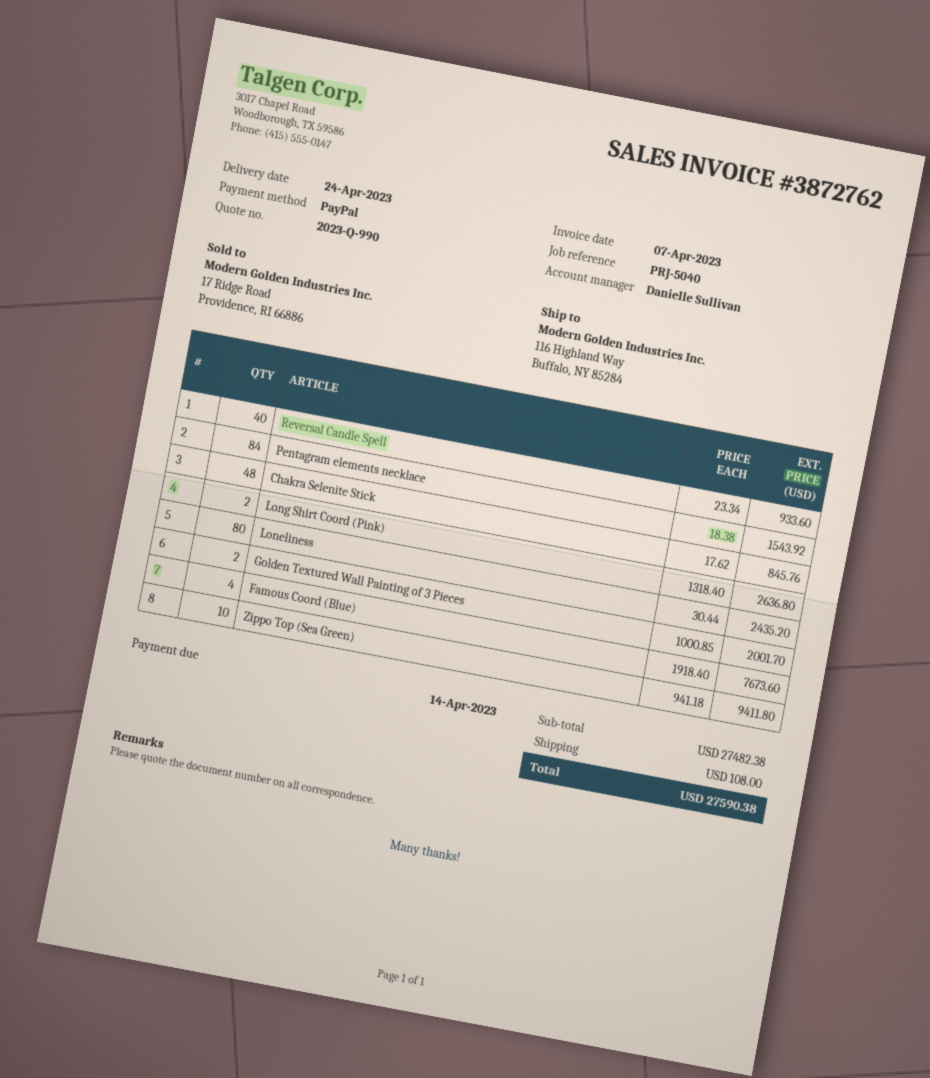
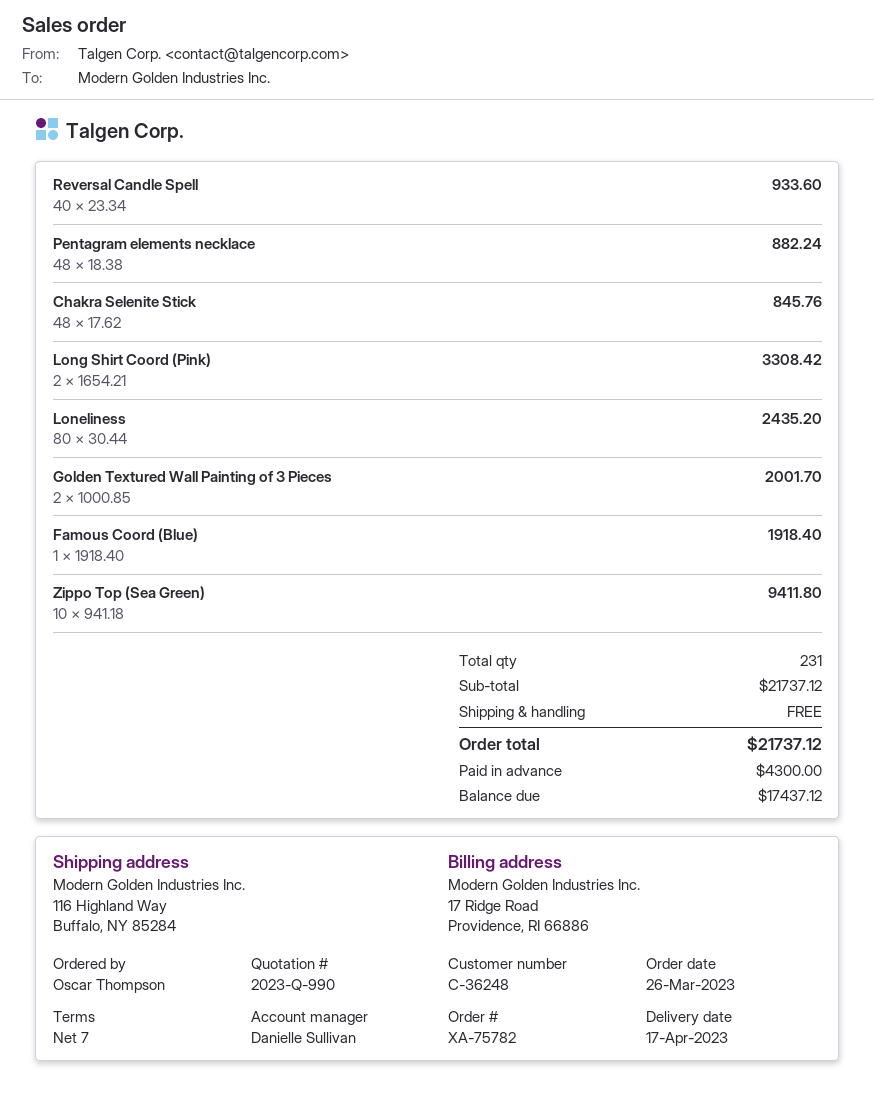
delivery date: 2023-04-24 -> 2023-04-17
Pentagram elements necklace: 84 x 18.38 = 1543.92 -> 48 x 18.38 = 882.24
Long Shirt Coord (Pink): 2 x 1318.40 = 2636.80 -> 2 x 1654.21 = 3308.42
Famous Coord (Blue): 4 x 1918.40 = 7673.60 -> 1 x 1918.40 = 1918.40
subtotal: 27482.38 -> 21737.12
shipping: 108.00 -> 0.00
total: 27590.38 -> 21737.12

